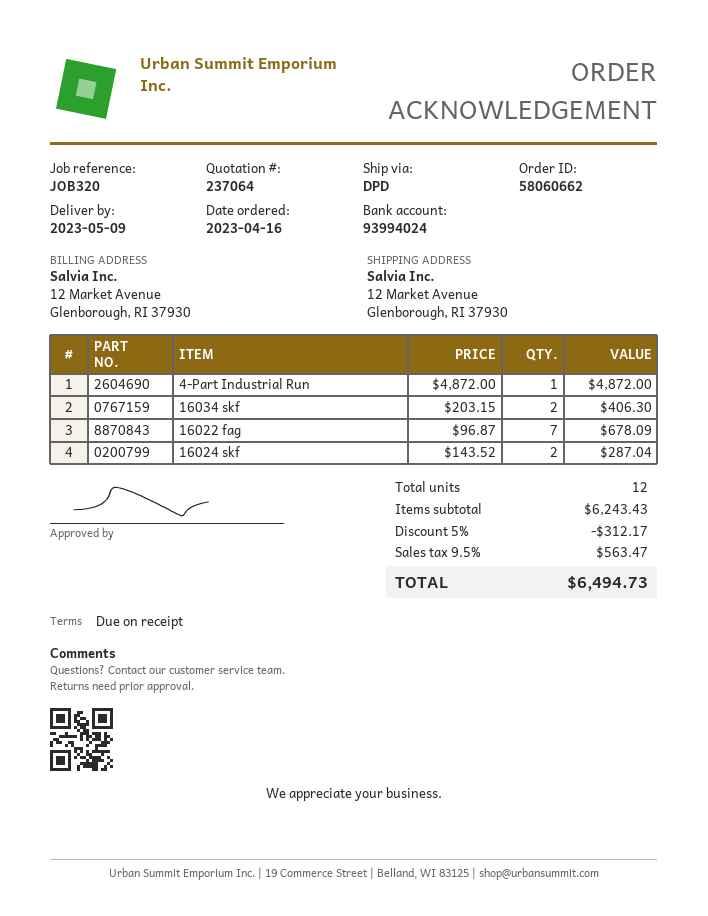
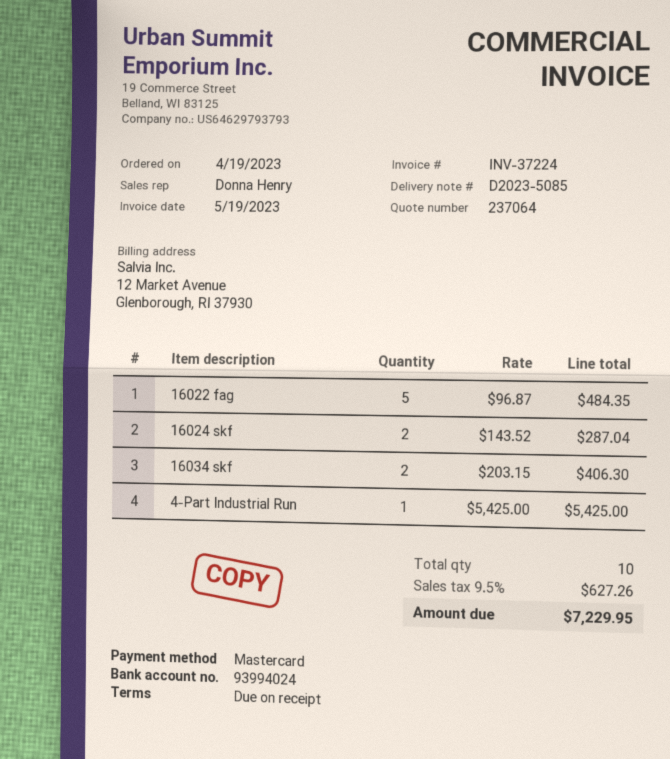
order date: 2023-04-16 -> 2023-04-19
4-Part Industrial Run: 1 x 4872.00 = 4872.00 -> 1 x 5425.00 = 5425.00
16022 fag: 7 x 96.87 = 678.09 -> 5 x 96.87 = 484.35
total quantity: 12 -> 10
discount: 5% = 312.17 -> none
tax: 9.5% = 563.47 -> 9.5% = 627.26
total: 6494.73 -> 7229.95

